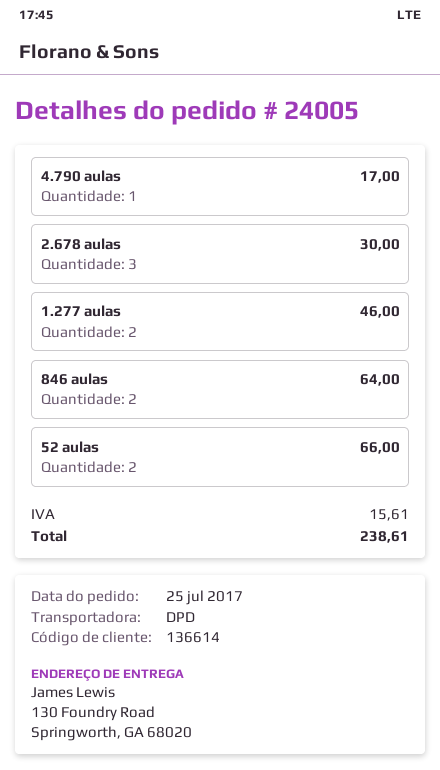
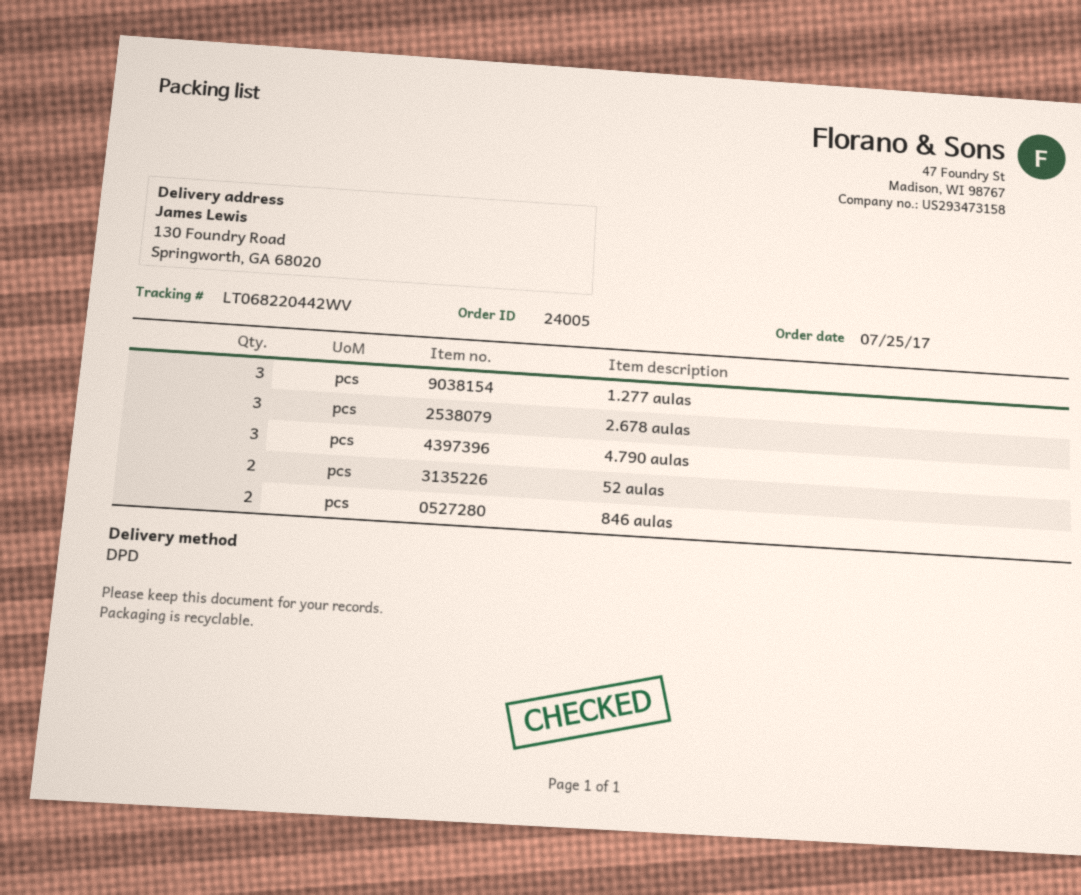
4.790 aulas: 1 -> 3
1.277 aulas: 2 -> 3

